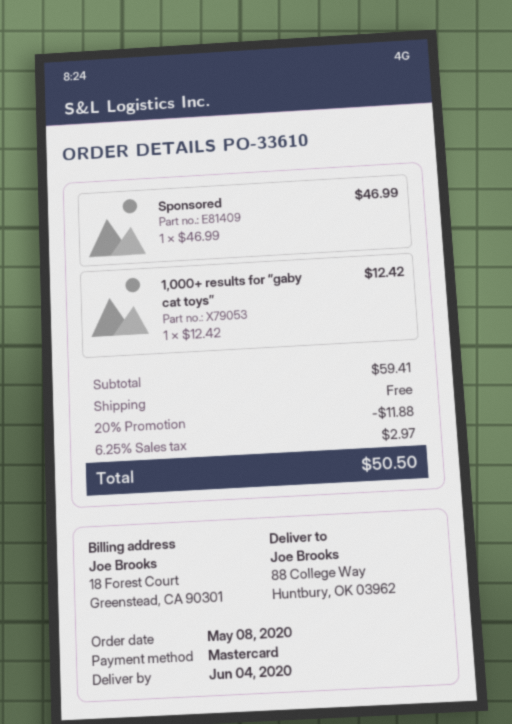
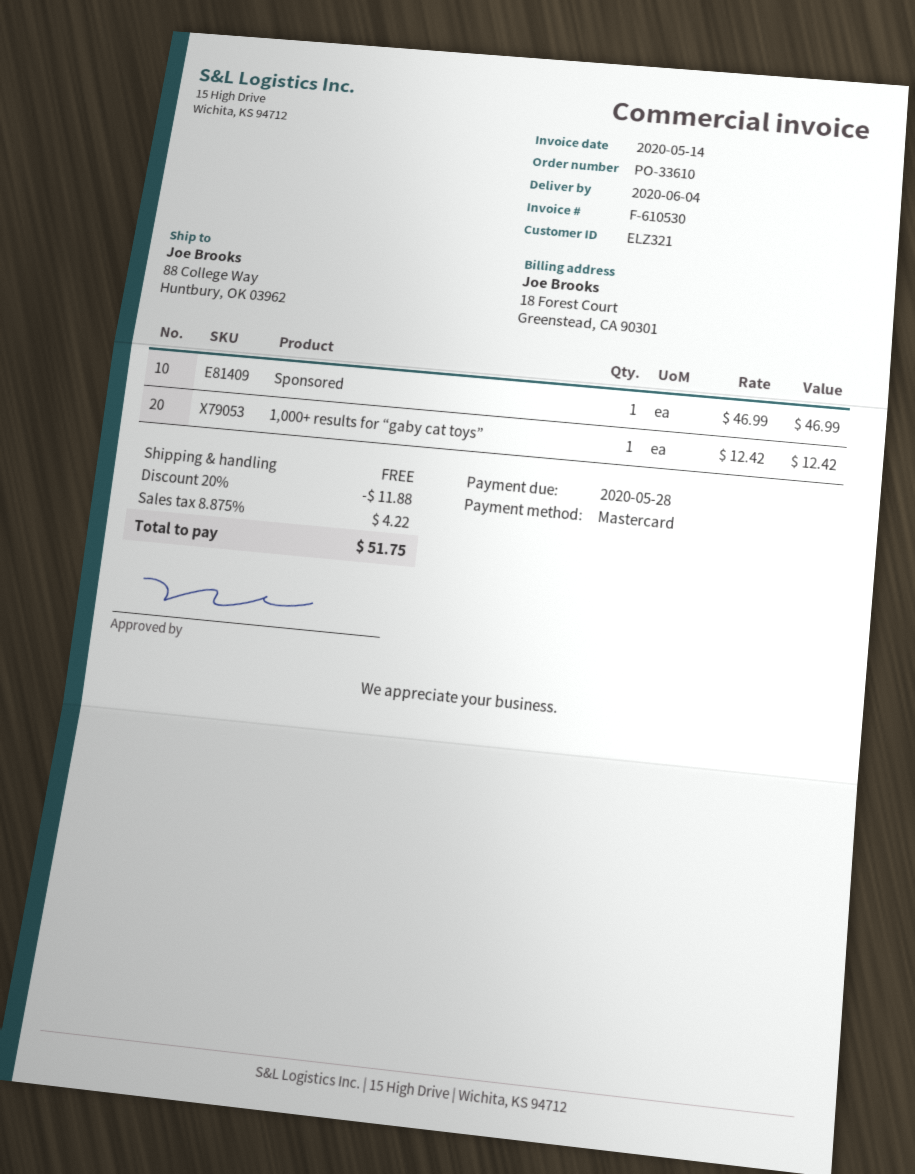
tax: 6.25% = 2.97 -> 8.875% = 4.22
total: 50.50 -> 51.75

